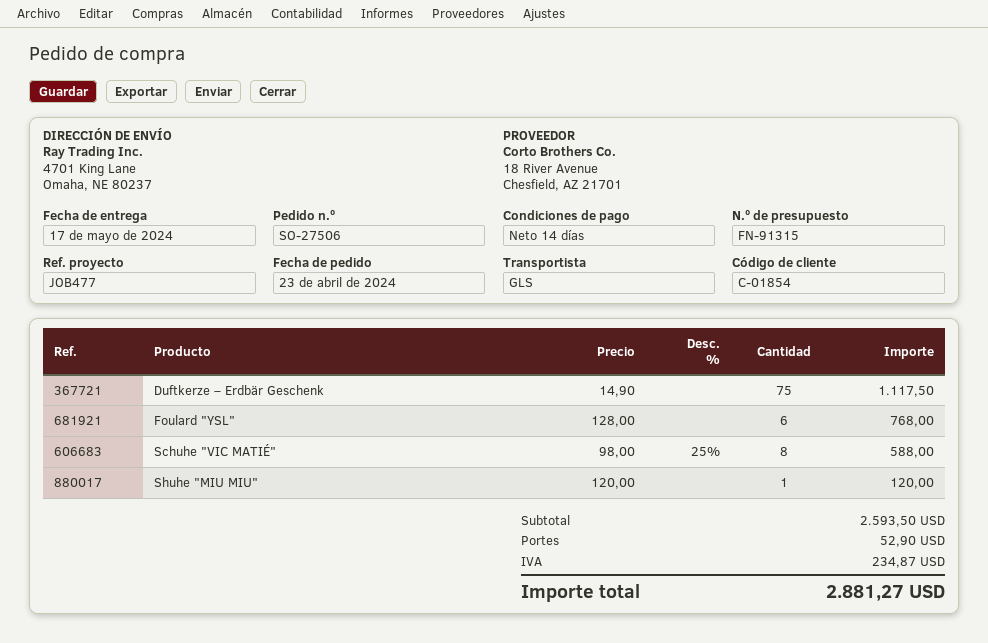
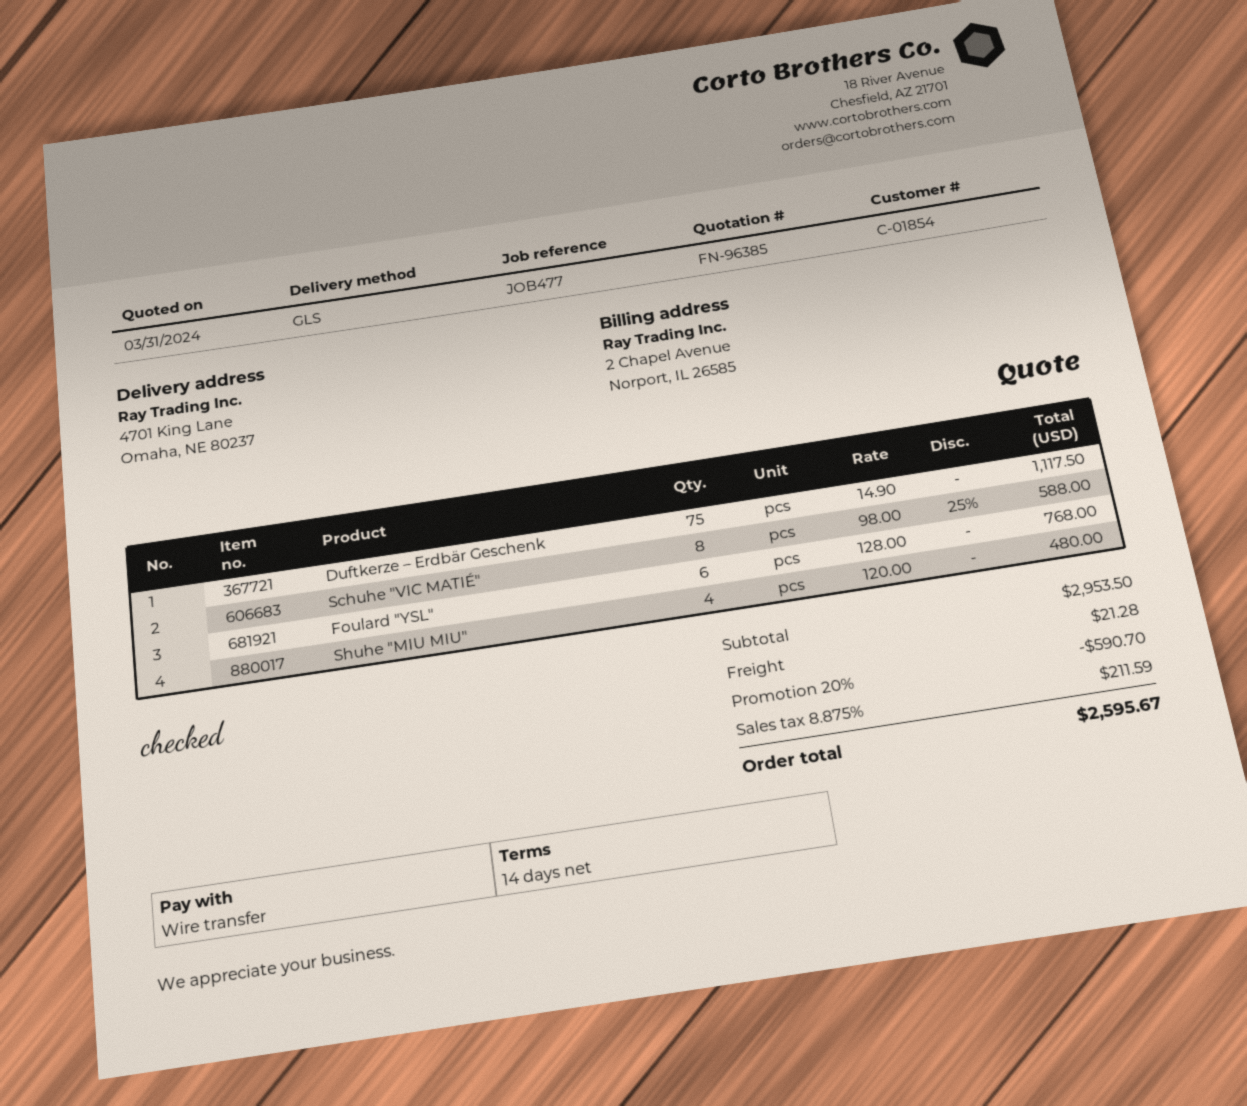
quote number: FN-91315 -> FN-96385
Shuhe "MIU MIU": 1 x 120.00 = 120.00 -> 4 x 120.00 = 480.00
subtotal: 2593.50 -> 2953.50
discount: none -> 20% = 590.70
shipping: 52.90 -> 21.28
tax: 234.87 -> 211.59
total: 2881.27 -> 2595.67

